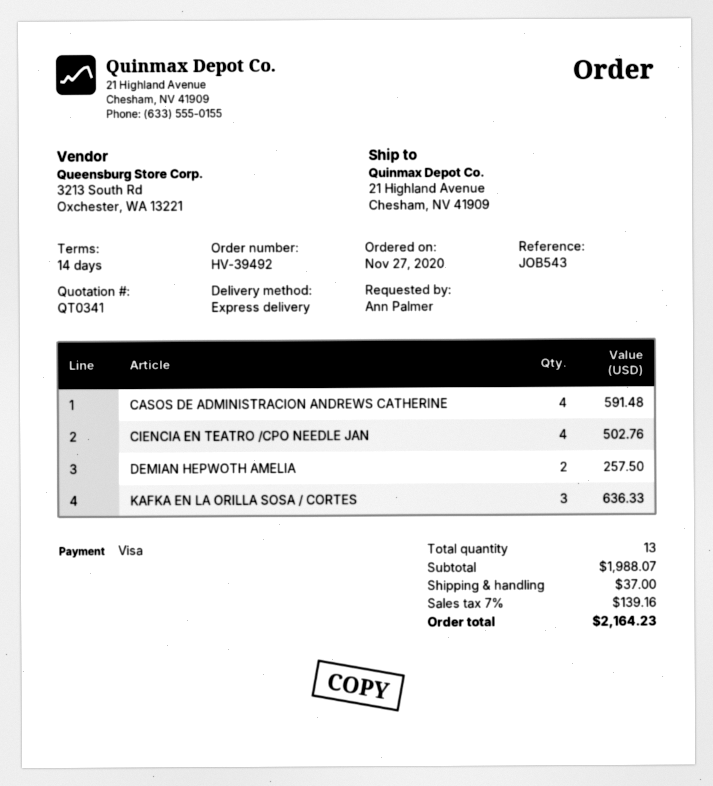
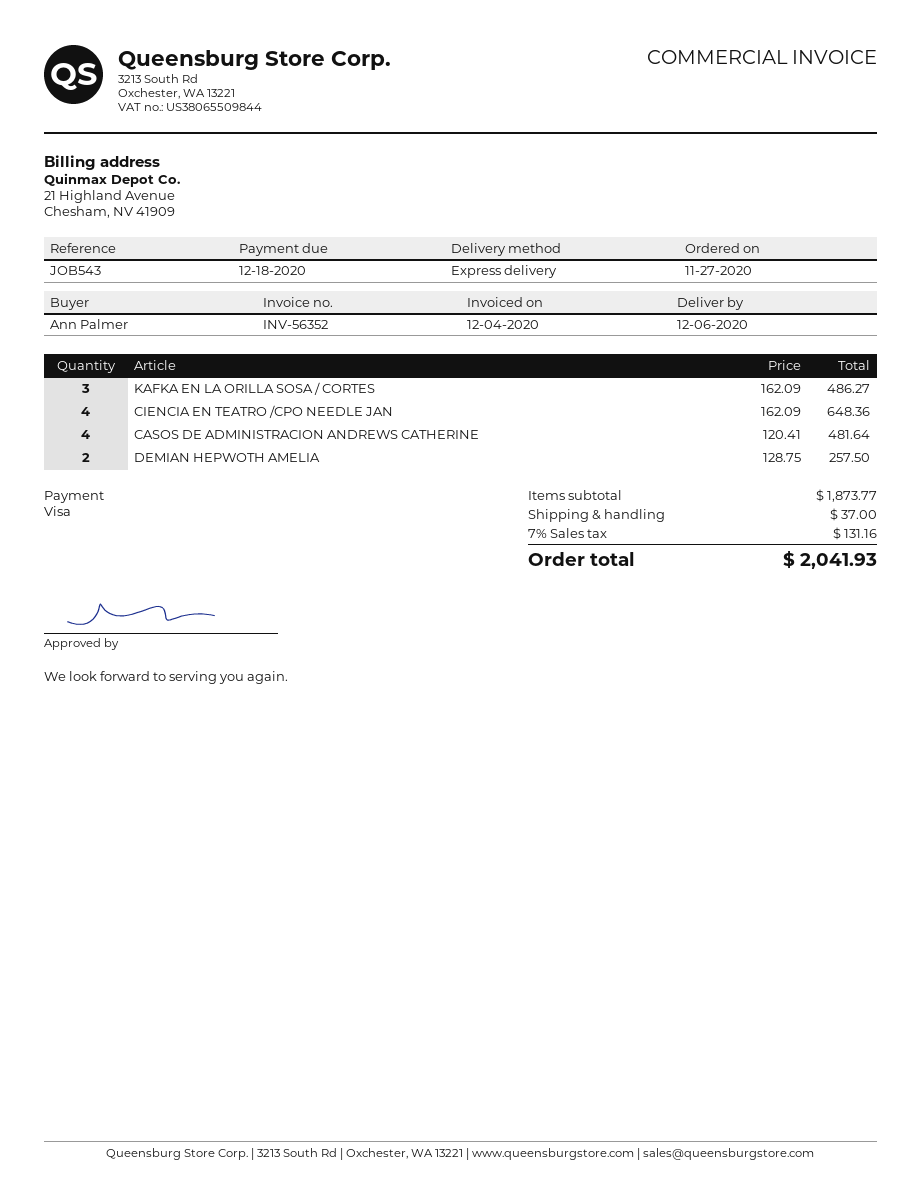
CASOS DE ADMINISTRACION ANDREWS CATHERINE: 4 for 591.48 -> 4 for 481.64
CIENCIA EN TEATRO /CPO NEEDLE JAN: 4 for 502.76 -> 4 for 648.36
KAFKA EN LA ORILLA SOSA / CORTES: 3 for 636.33 -> 3 for 486.27
subtotal: 1988.07 -> 1873.77
tax: 7% = 139.16 -> 7% = 131.16
total: 2164.23 -> 2041.93

